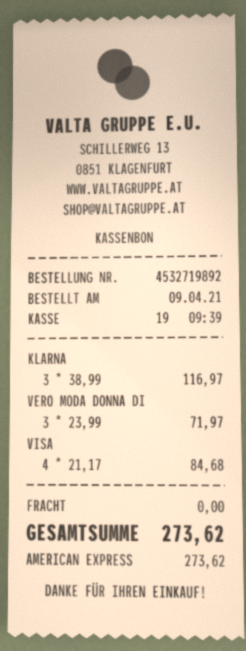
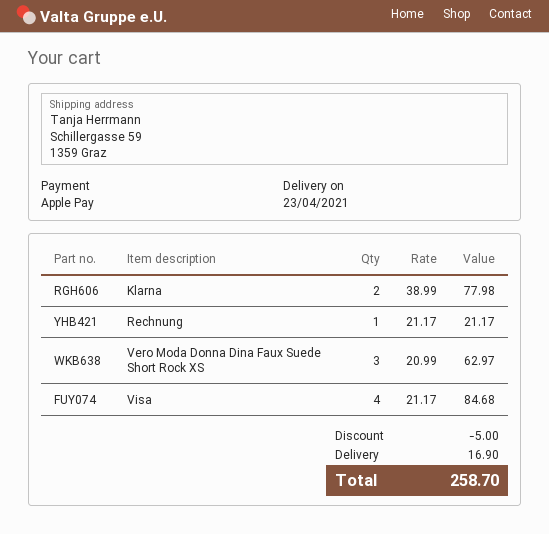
payment method: American Express -> Apple Pay
KLARNA: 3 x 38.99 = 116.97 -> 2 x 38.99 = 77.98
VERO MODA DONNA DI: 3 x 23.99 = 71.97 -> 3 x 20.99 = 62.97
Rechnung: none -> 1 x 21.17 = 21.17
discount: none -> 5.00
shipping: 0.00 -> 16.90
total: 273.62 -> 258.70

